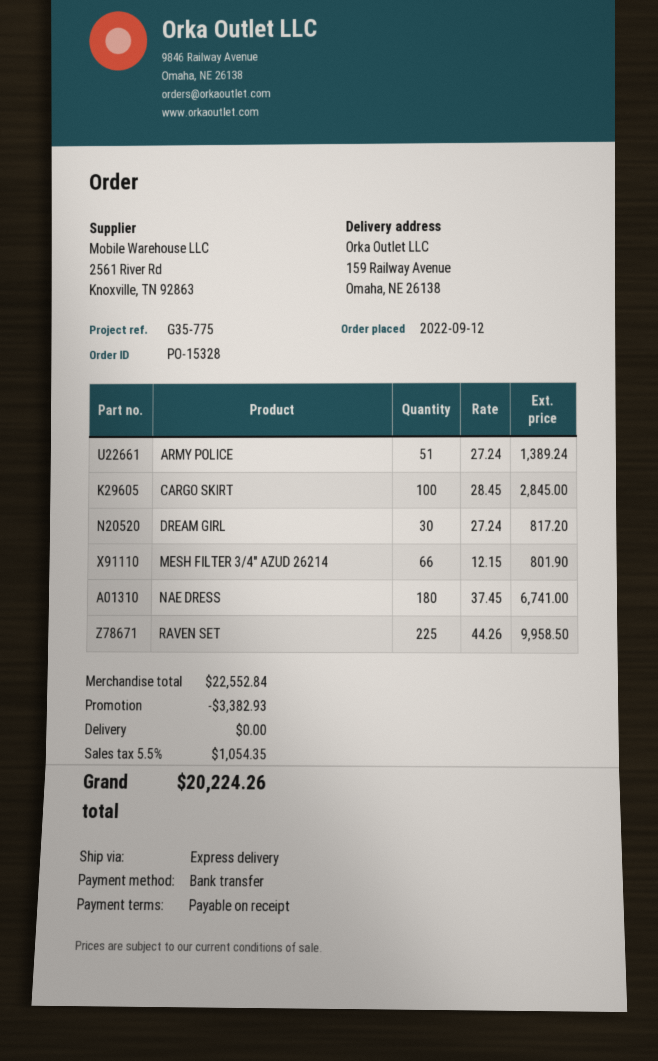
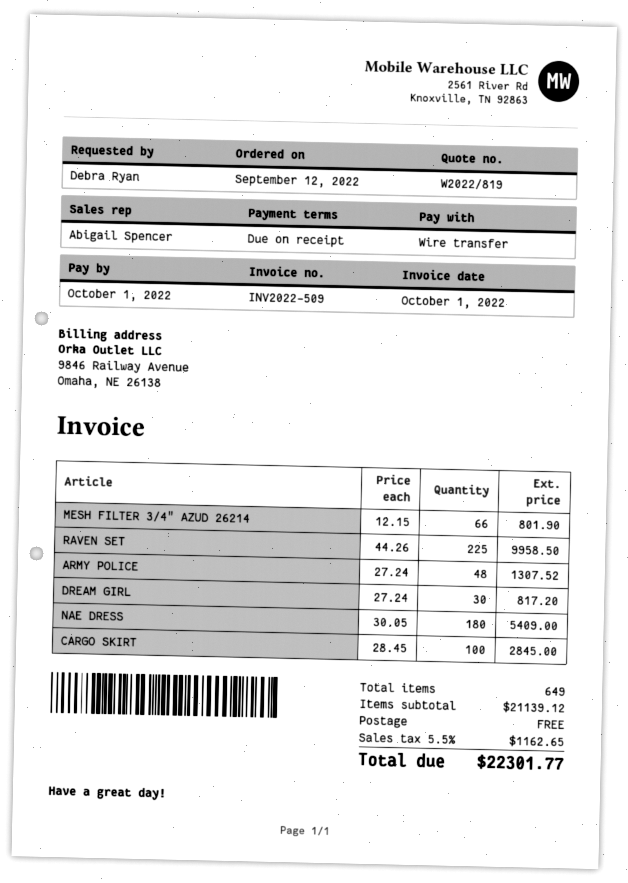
ARMY POLICE: 51 x 27.24 = 1389.24 -> 48 x 27.24 = 1307.52
NAE DRESS: 180 x 37.45 = 6741.00 -> 180 x 30.05 = 5409.00
subtotal: 22552.84 -> 21139.12
discount: 3382.93 -> none
tax: 5.5% = 1054.35 -> 5.5% = 1162.65
total: 20224.26 -> 22301.77

